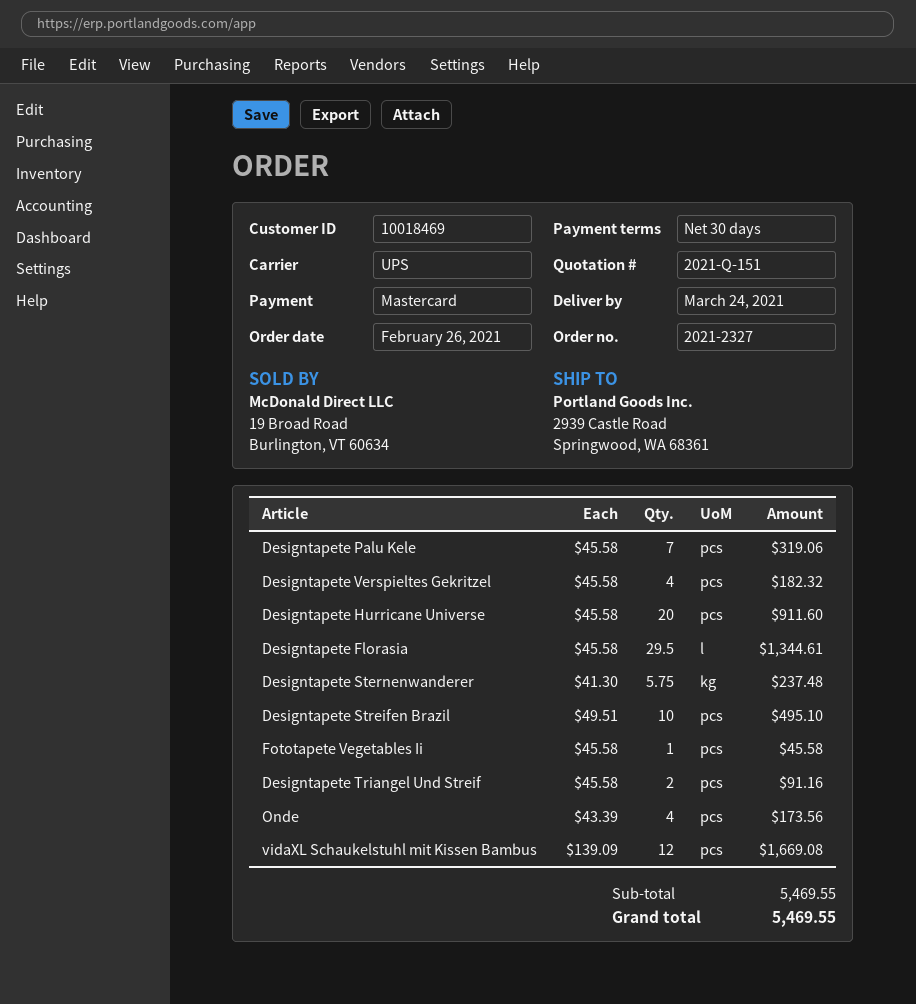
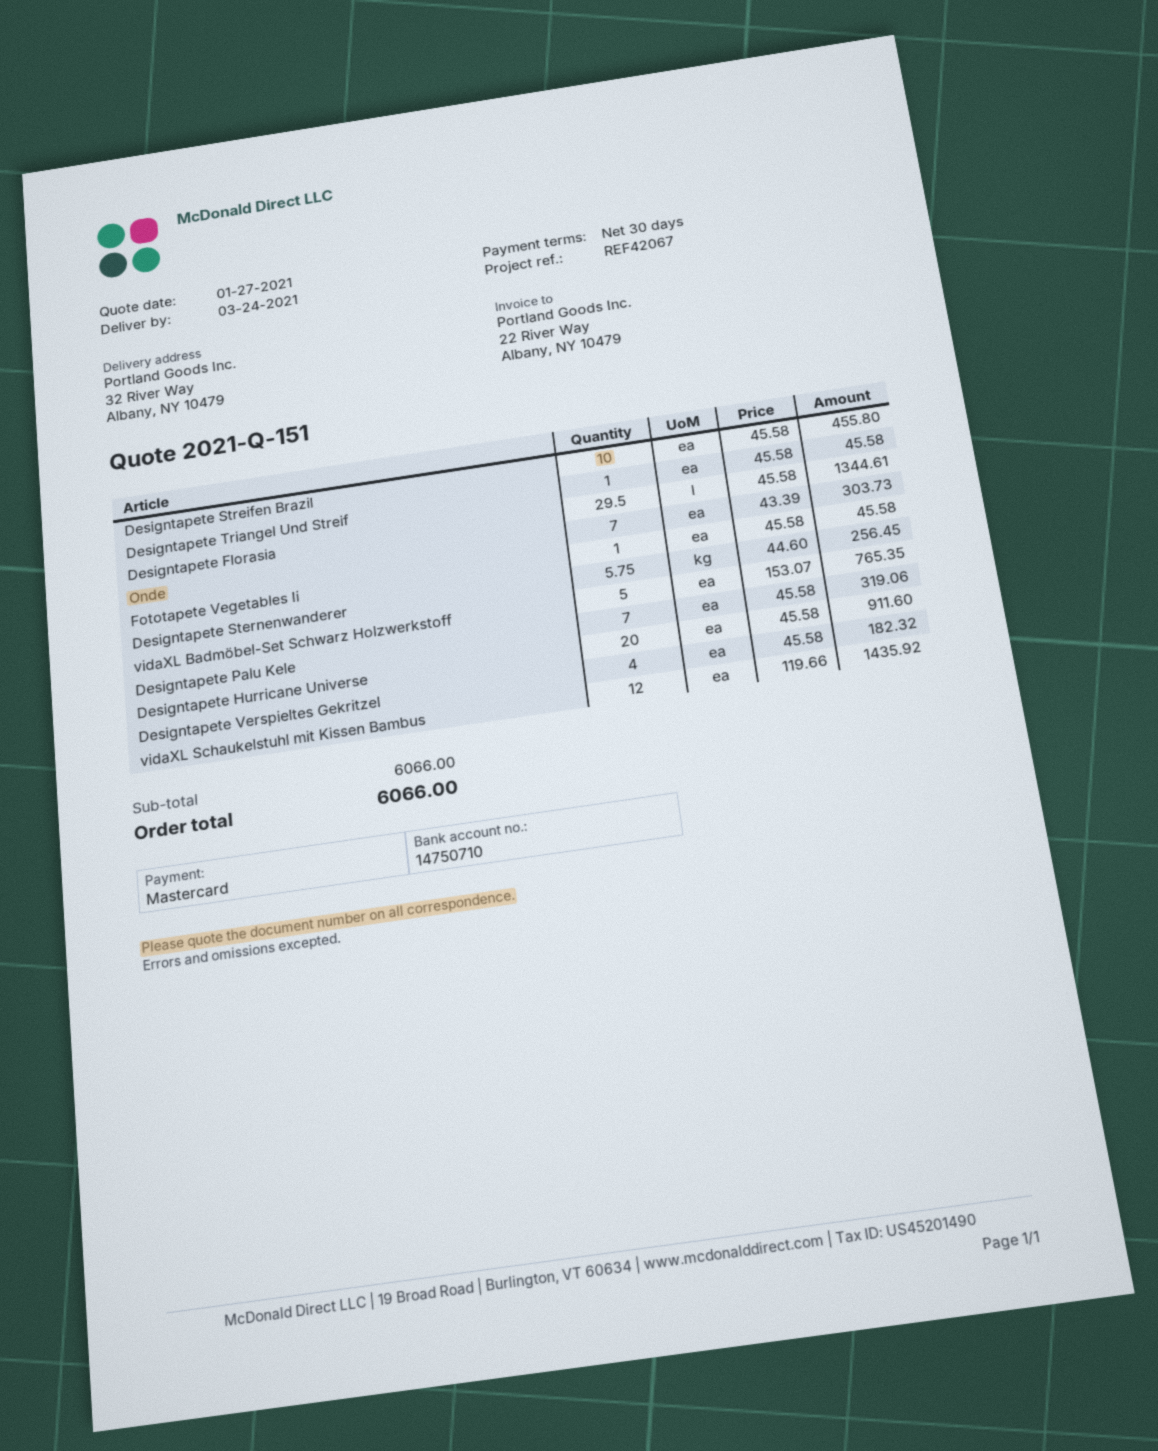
ship to: 2939 Castle Road, Springwood, WA 68361 -> 32 River Way, Albany, NY 10479
Designtapete Sternenwanderer: 5.75 x 41.30 = 237.48 -> 5.75 x 44.60 = 256.45
Designtapete Streifen Brazil: 10 x 49.51 = 495.10 -> 10 x 45.58 = 455.80
Designtapete Triangel Und Streif: 2 x 45.58 = 91.16 -> 1 x 45.58 = 45.58
Onde: 4 x 43.39 = 173.56 -> 7 x 43.39 = 303.73
vidaXL Schaukelstuhl mit Kissen Bambus: 12 x 139.09 = 1669.08 -> 12 x 119.66 = 1435.92
vidaXL Badmöbel-Set Schwarz Holzwerkstoff: none -> 5 x 153.07 = 765.35
subtotal: 5469.55 -> 6066.00
total: 5469.55 -> 6066.00

